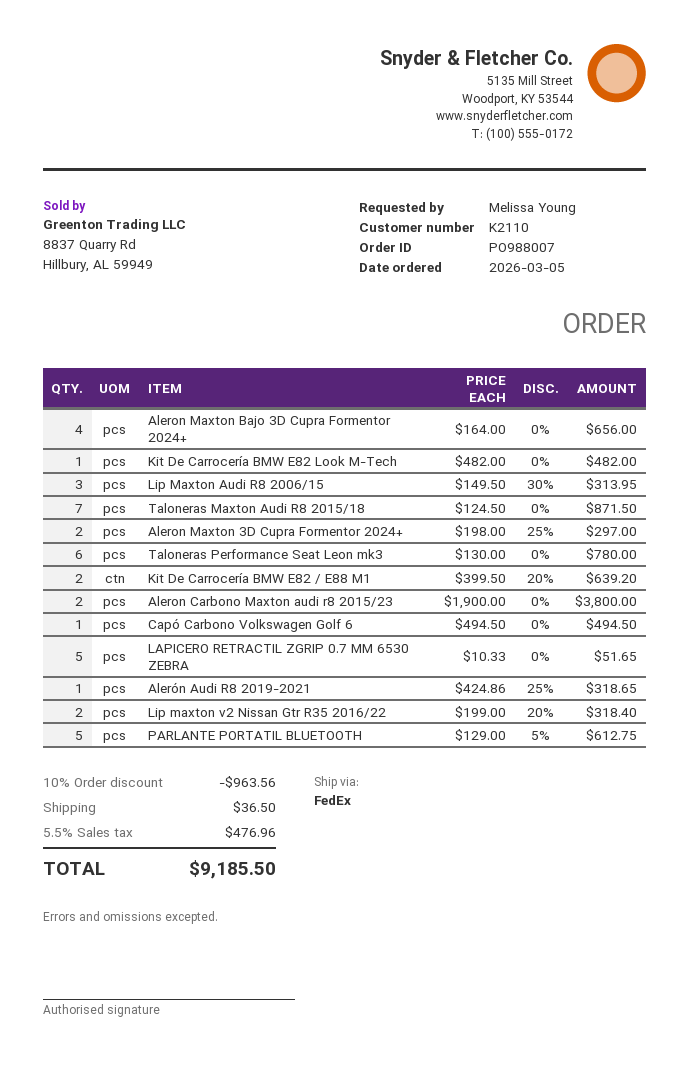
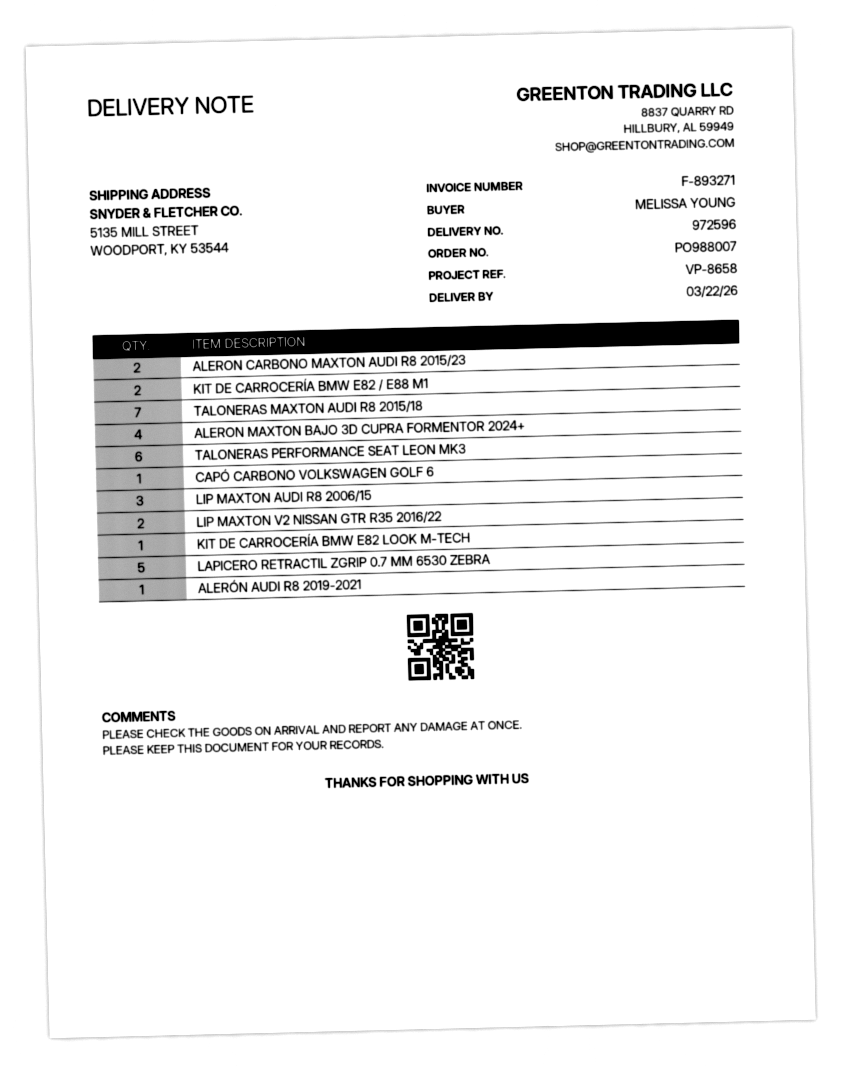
Aleron Maxton 3D Cupra Formentor 2024+: 2 -> none
PARLANTE PORTATIL BLUETOOTH: 5 -> none

